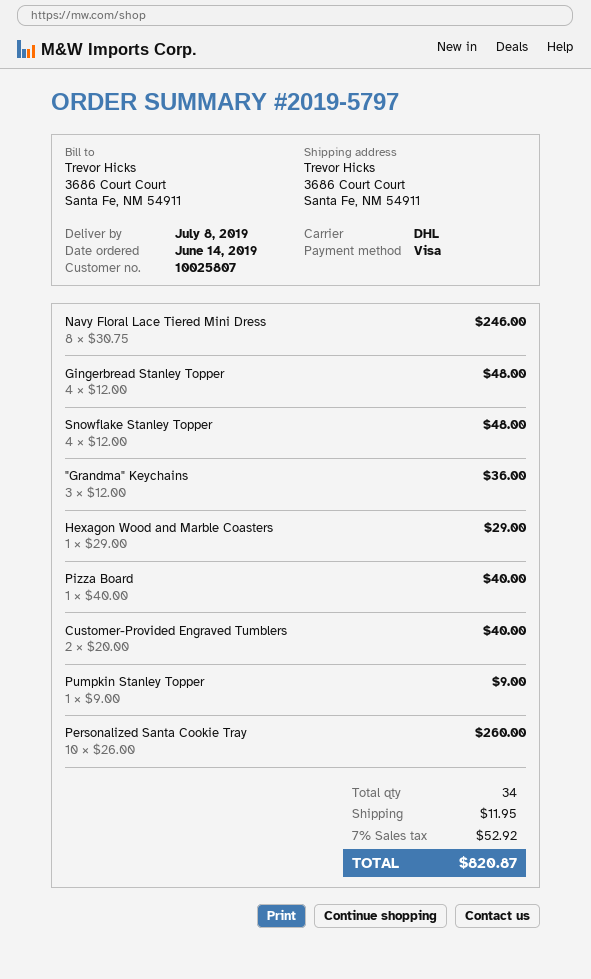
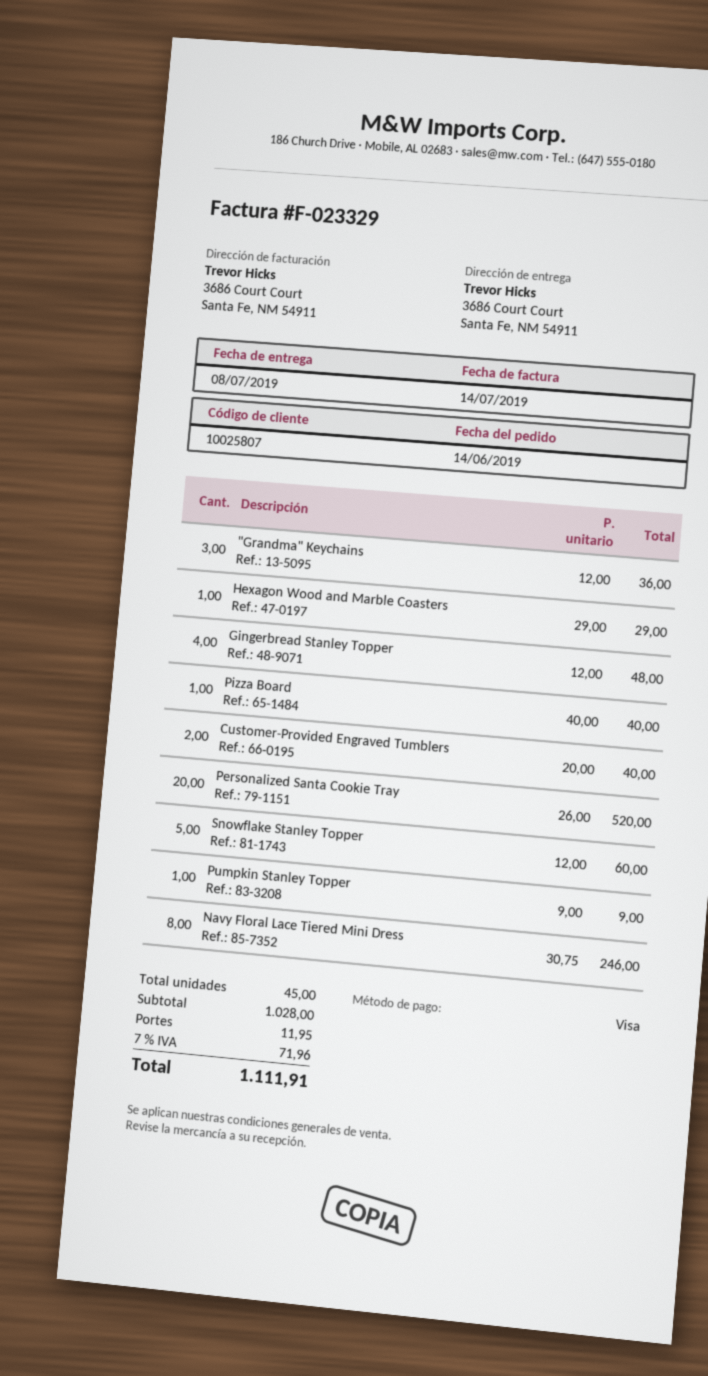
Snowflake Stanley Topper: 4 x 12.00 = 48.00 -> 5 x 12.00 = 60.00
Personalized Santa Cookie Tray: 10 x 26.00 = 260.00 -> 20 x 26.00 = 520.00
total quantity: 34 -> 45
tax: 7% = 52.92 -> 7% = 71.96
total: 820.87 -> 1111.91

